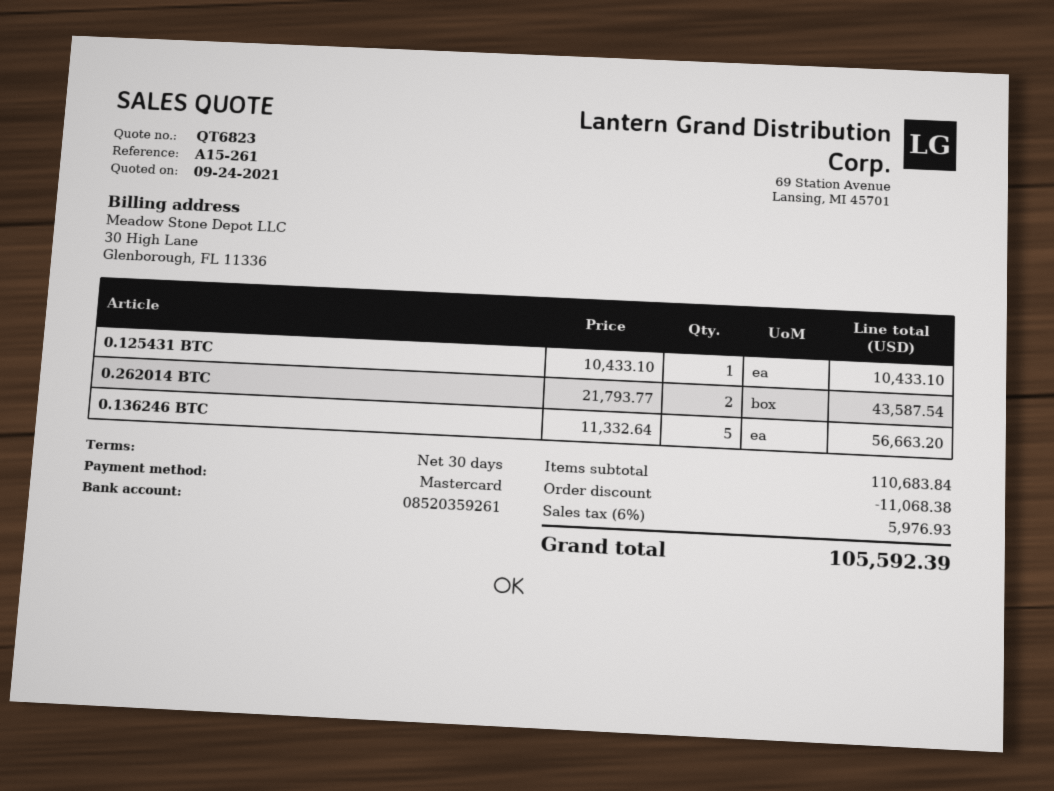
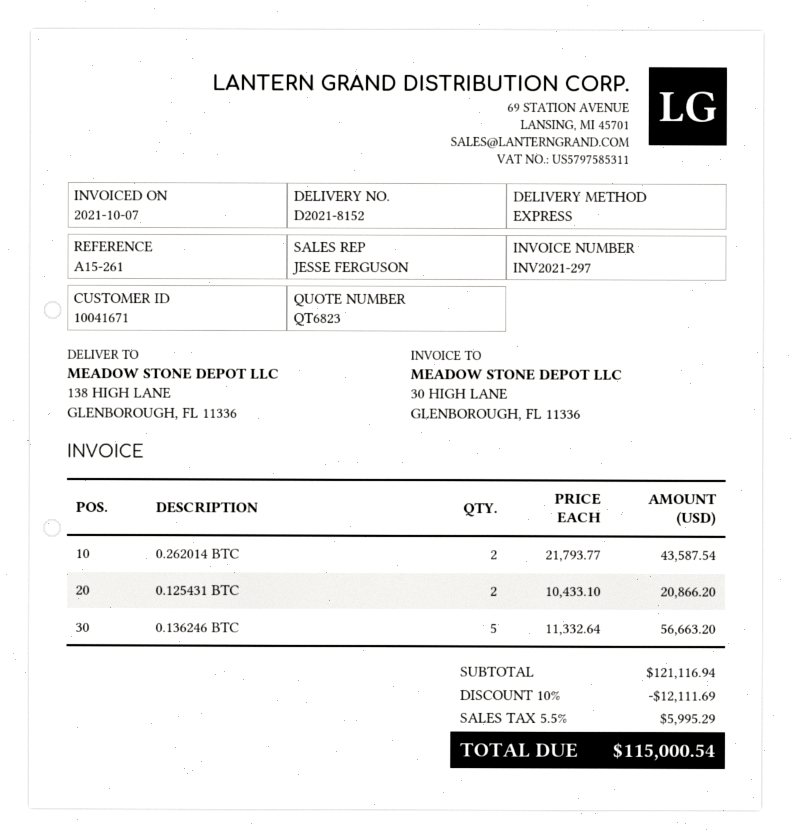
0.125431 BTC: 1 x 10433.10 = 10433.10 -> 2 x 10433.10 = 20866.20
subtotal: 110683.84 -> 121116.94
discount: 11068.38 -> 12111.69
tax: 6% = 5976.93 -> 5.5% = 5995.29
total: 105592.39 -> 115000.54

